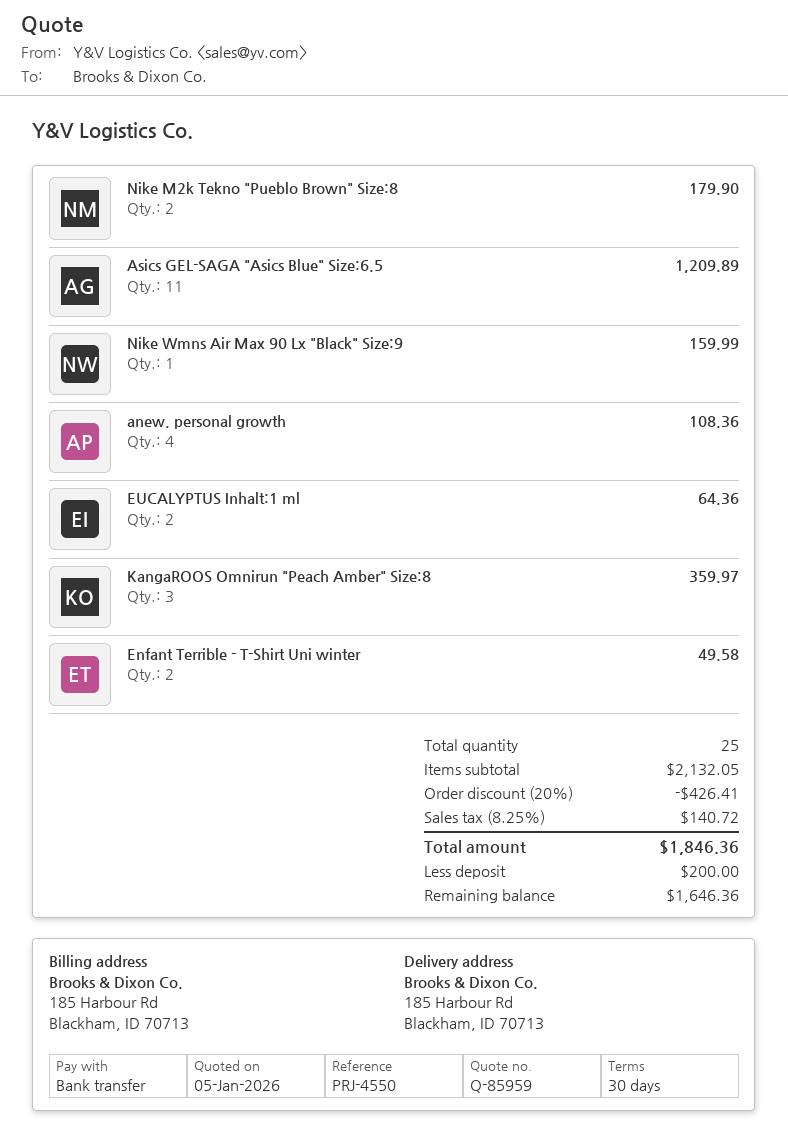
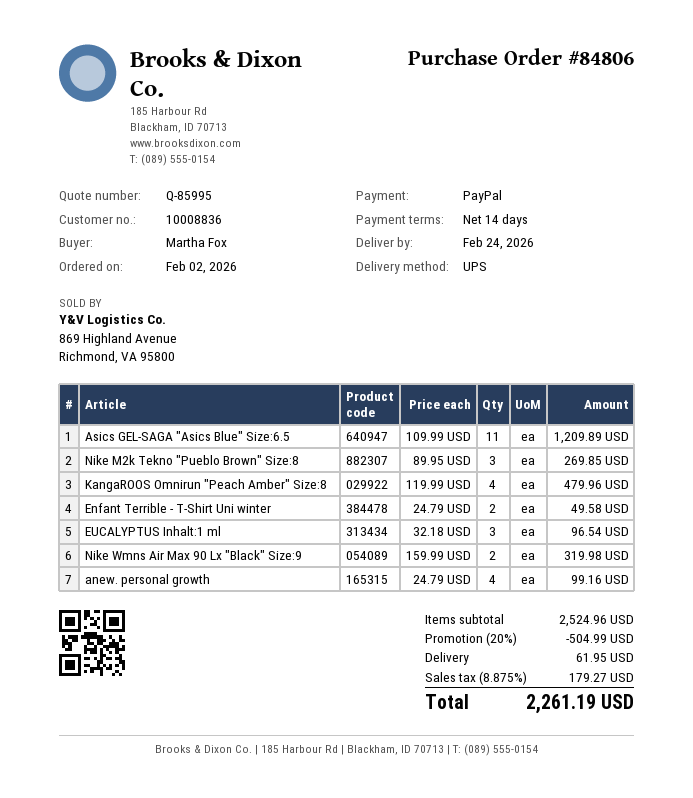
quote number: Q-85959 -> Q-85995
payment terms: 30 days -> 14 days
payment method: bank transfer -> PayPal
Nike M2k Tekno "Pueblo Brown" Size:8: 2 for 179.90 -> 3 for 269.85
Nike Wmns Air Max 90 Lx "Black" Size:9: 1 for 159.99 -> 2 for 319.98
anew. personal growth: 4 for 108.36 -> 4 for 99.16
EUCALYPTUS Inhalt:1 ml: 2 for 64.36 -> 3 for 96.54
KangaROOS Omnirun "Peach Amber" Size:8: 3 for 359.97 -> 4 for 479.96
subtotal: 2132.05 -> 2524.96
discount: 20% = 426.41 -> 20% = 504.99
shipping: none -> 61.95
tax: 8.25% = 140.72 -> 8.875% = 179.27
total: 1846.36 -> 2261.19

